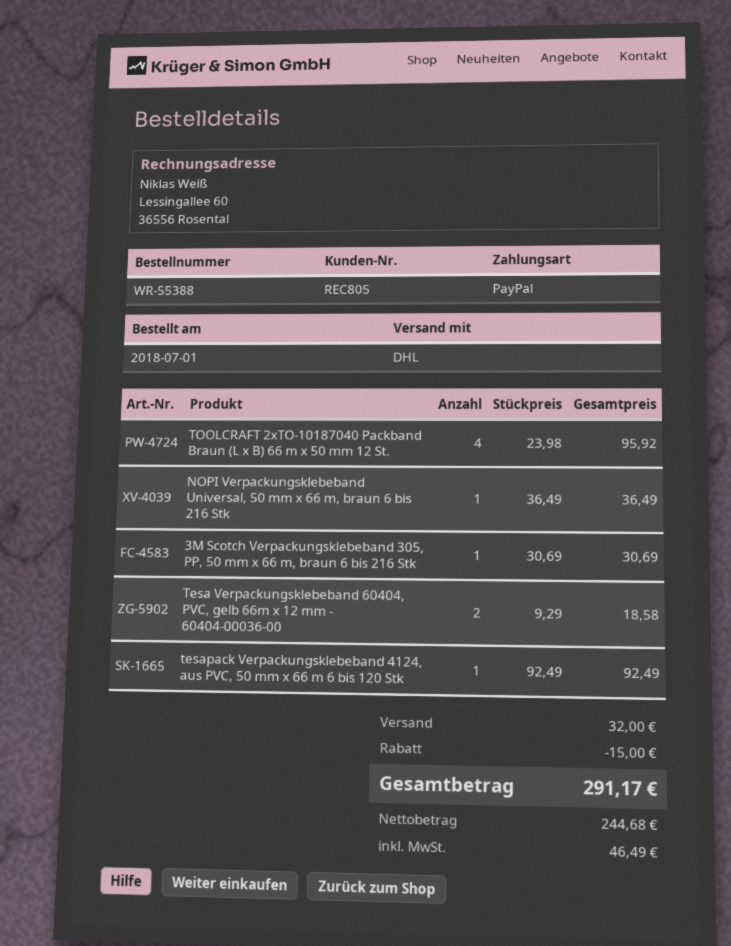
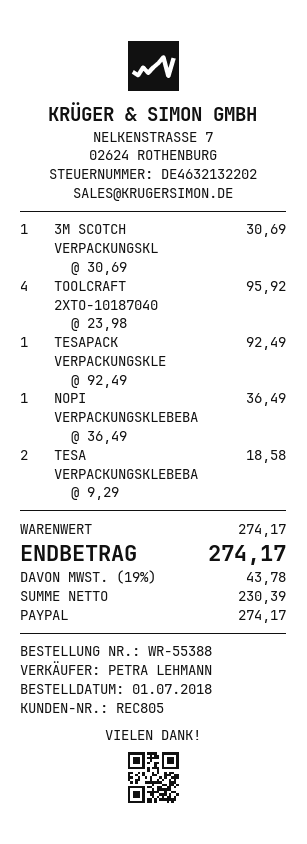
discount: 15.00 -> none
shipping: 32.00 -> none
net: 244.68 -> 230.39
tax: 46.49 -> 43.78
total: 291.17 -> 274.17

